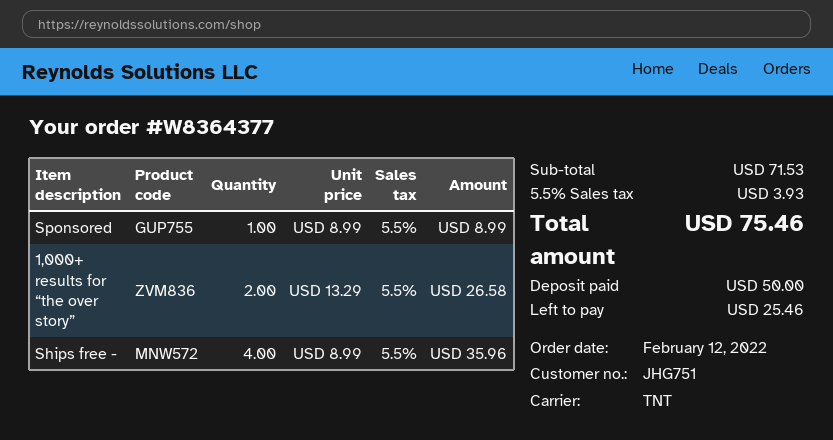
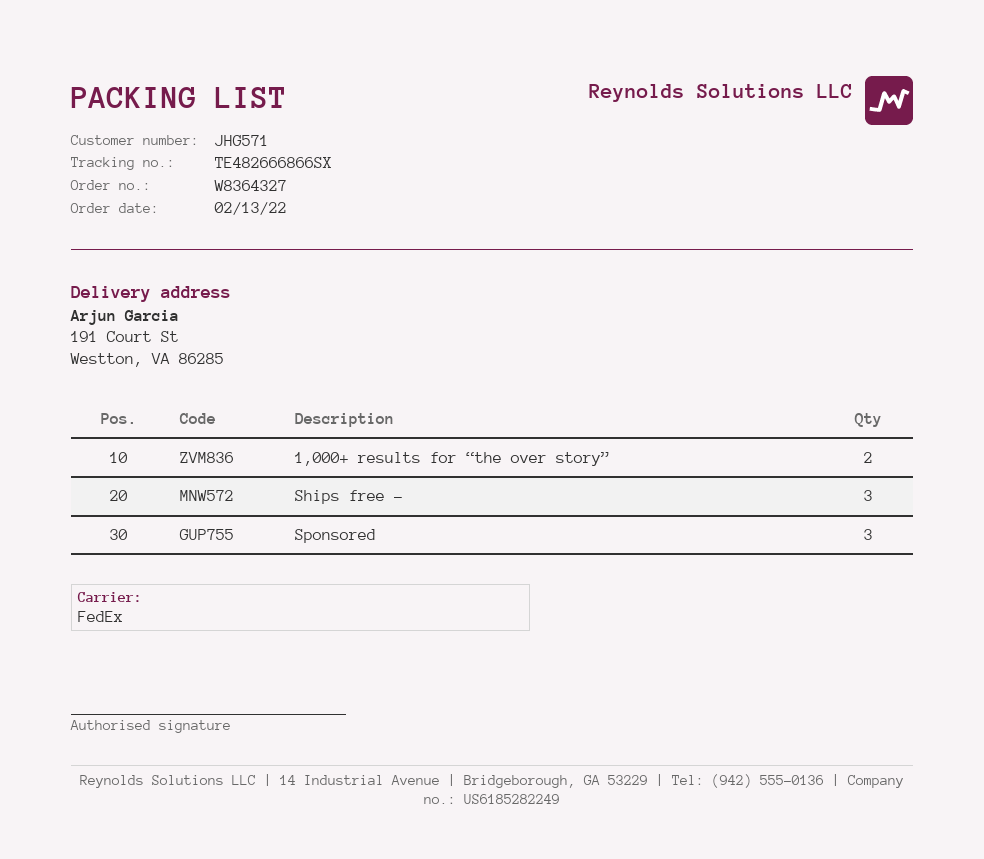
order number: W8364377 -> W8364327
order date: 2022-02-12 -> 2022-02-13
customer number: JHG751 -> JHG571
shipping method: TNT -> FedEx
Sponsored: 1 -> 3
Ships free -: 4 -> 3

